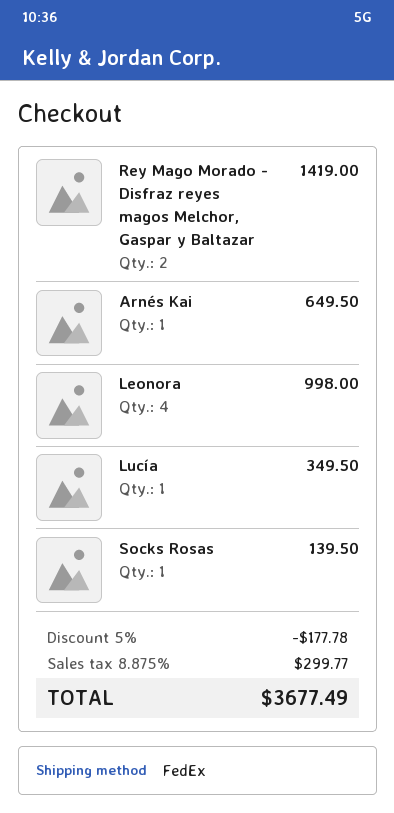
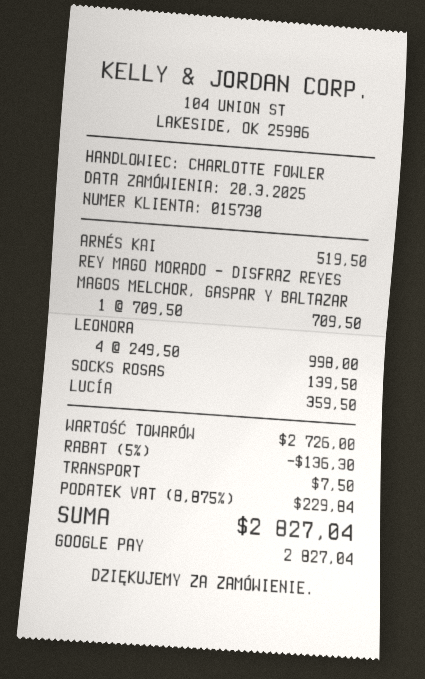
Rey Mago Morado - Disfraz reyes magos Melchor, Gaspar y Baltazar: 2 for 1419.00 -> 1 for 709.50
Arnés Kai: 1 for 649.50 -> 1 for 519.50
Lucía: 1 for 349.50 -> 1 for 359.50
discount: 5% = 177.78 -> 5% = 136.30
shipping: none -> 7.50
tax: 8.875% = 299.77 -> 8.875% = 229.84
total: 3677.49 -> 2827.04

